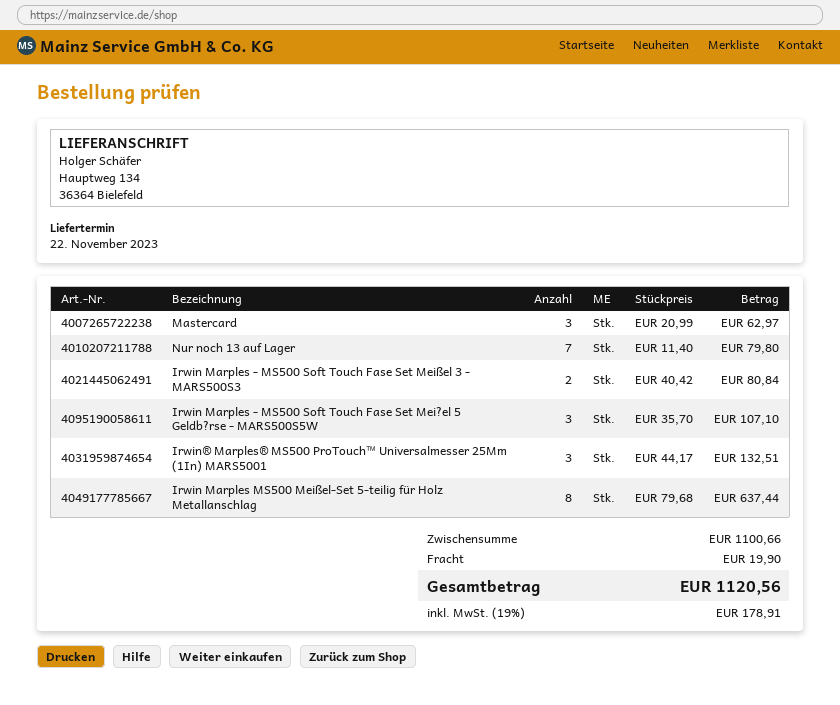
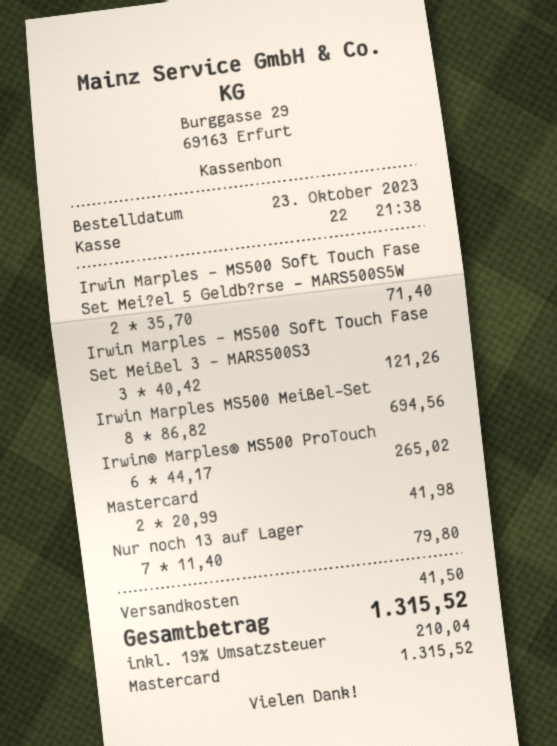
Mastercard: 3 x 20.99 = 62.97 -> 2 x 20.99 = 41.98
Irwin Marples - MS500 Soft Touch Fase Set Meißel 3 - MARS500S3: 2 x 40.42 = 80.84 -> 3 x 40.42 = 121.26
Irwin Marples - MS500 Soft Touch Fase Set Mei?el 5 Geldb?rse - MARS500S5W: 3 x 35.70 = 107.10 -> 2 x 35.70 = 71.40
Irwin® Marples® MS500 ProTouch™ Universalmesser 25Mm (1In) MARS5001: 3 x 44.17 = 132.51 -> 6 x 44.17 = 265.02
Irwin Marples MS500 Meißel-Set 5-teilig für Holz Metallanschlag: 8 x 79.68 = 637.44 -> 8 x 86.82 = 694.56
shipping: 19.90 -> 41.50
tax: 19% = 178.91 -> 19% = 210.04
total: 1120.56 -> 1315.52

